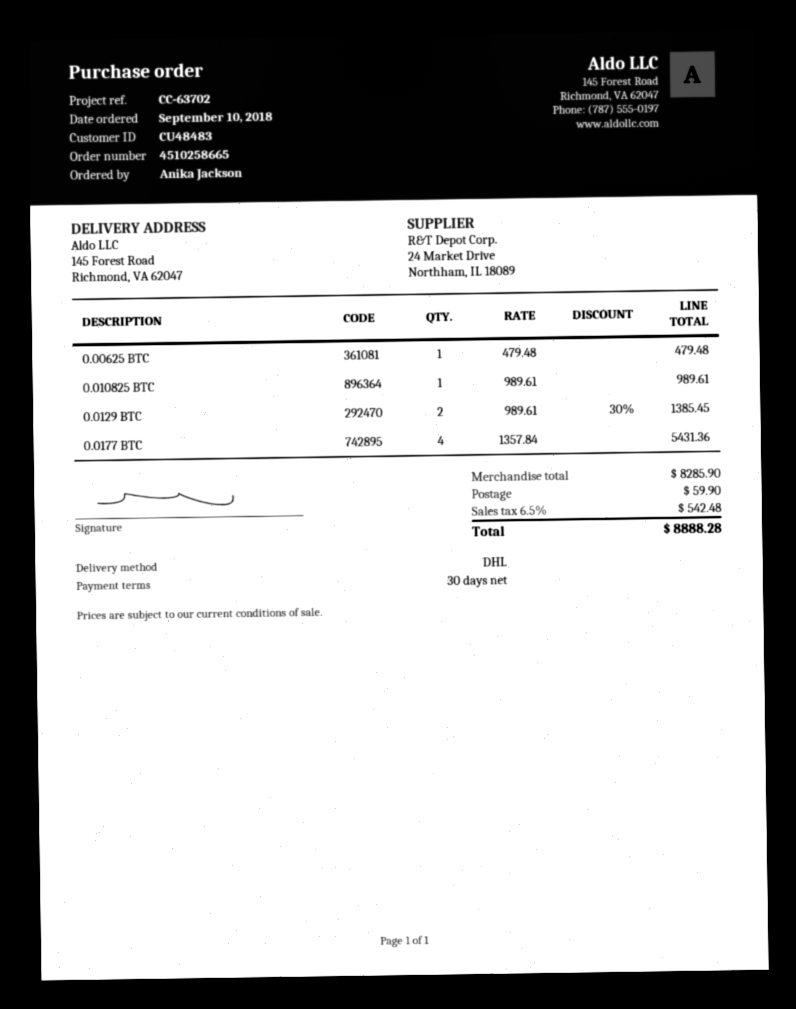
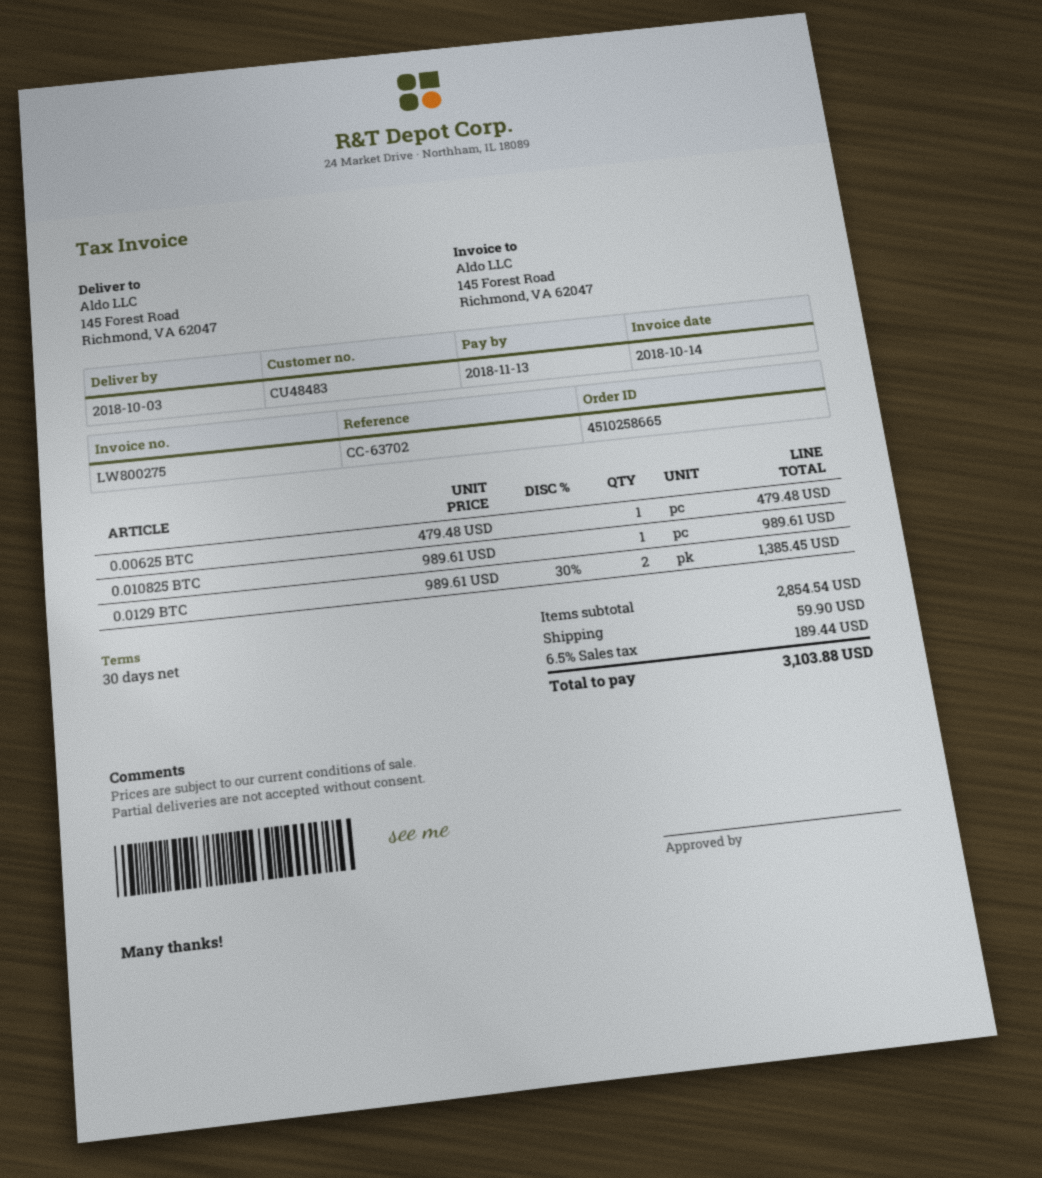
0.0177 BTC: 4 x 1357.84 = 5431.36 -> none
subtotal: 8285.90 -> 2854.54
tax: 6.5% = 542.48 -> 6.5% = 189.44
total: 8888.28 -> 3103.88

